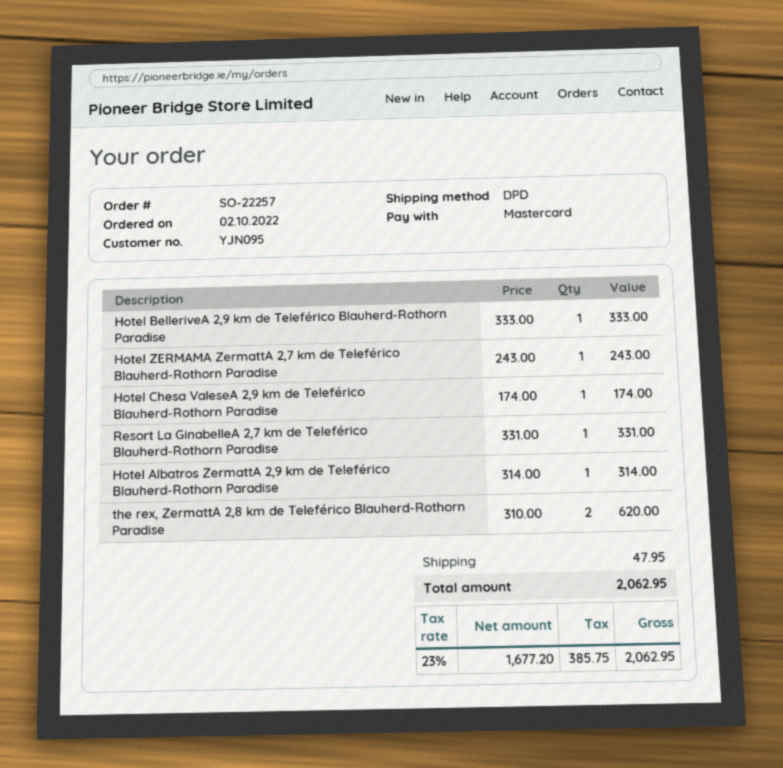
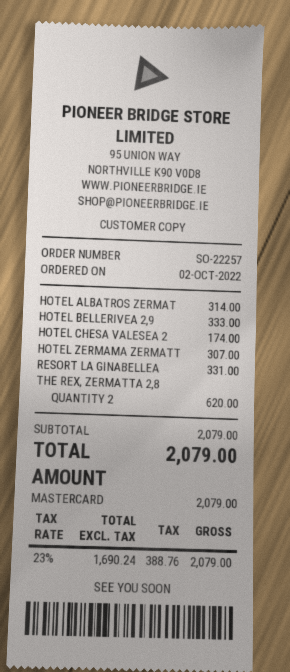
Hotel ZERMAMA ZermattA 2,7 km de Teleférico Blauherd-Rothorn Paradise: 1 for 243.00 -> 1 for 307.00
shipping: 47.95 -> none
net: 1677.20 -> 1690.24
tax: 23% = 385.75 -> 23% = 388.76
total: 2062.95 -> 2079.00

